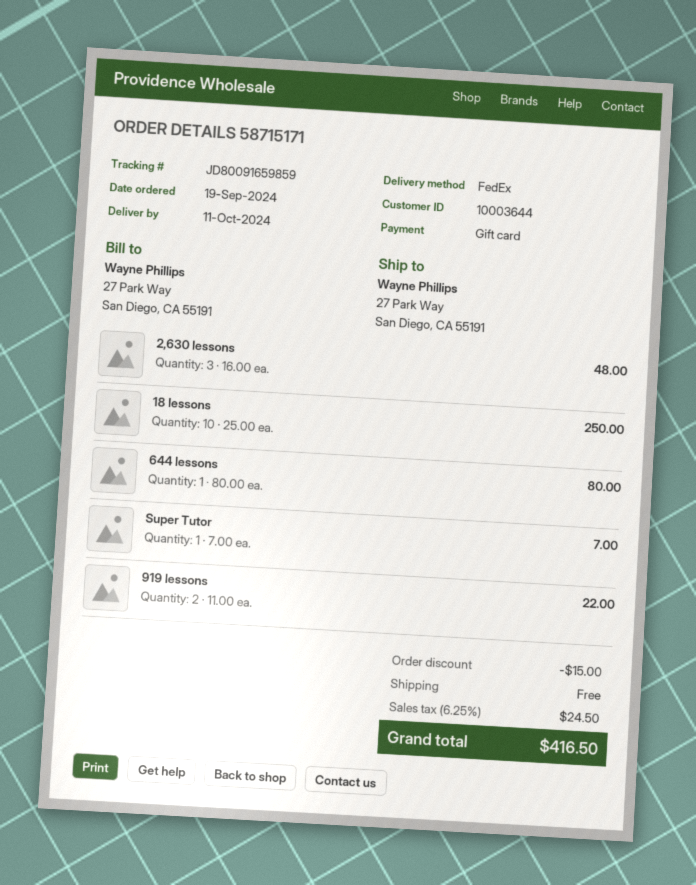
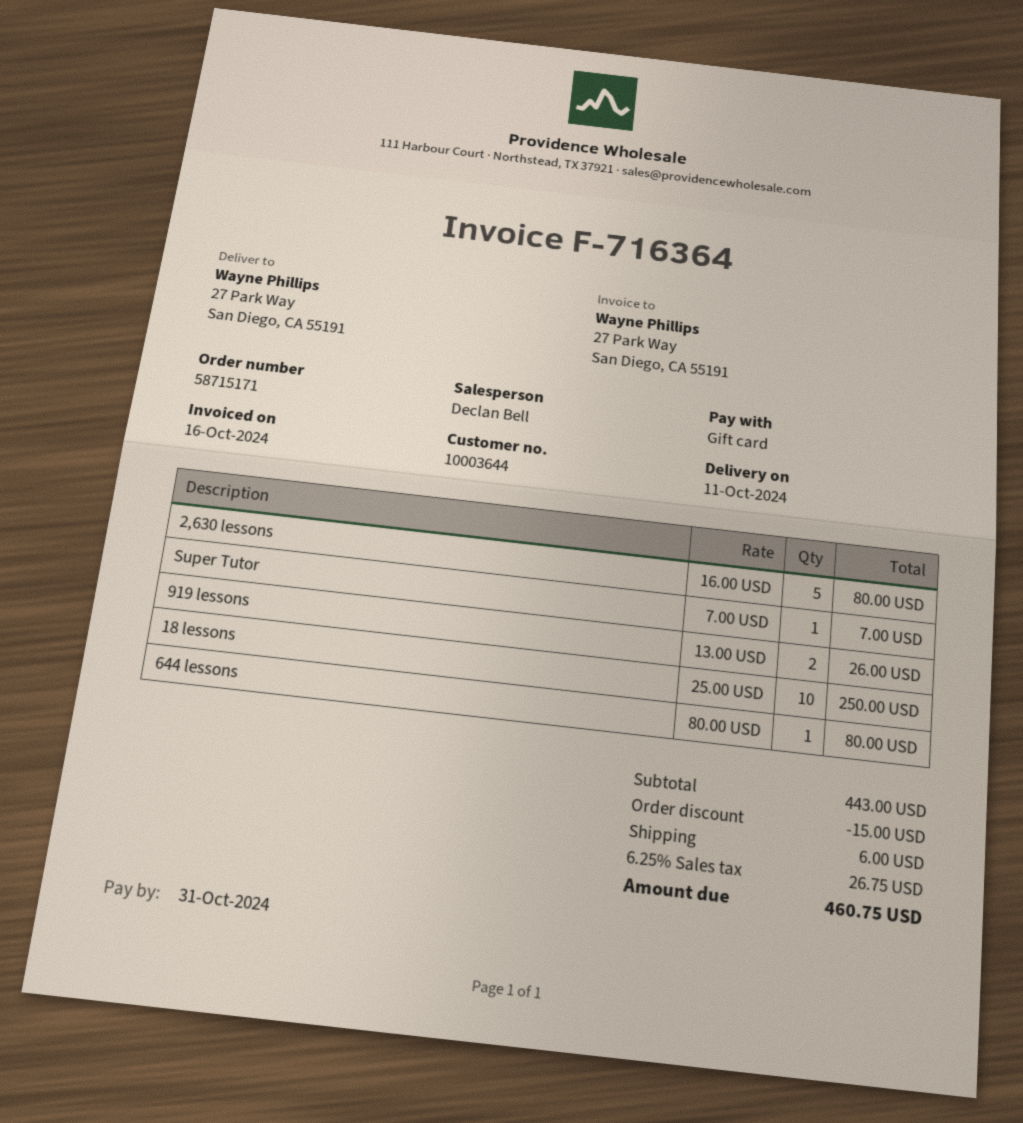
2,630 lessons: 3 x 16.00 = 48.00 -> 5 x 16.00 = 80.00
919 lessons: 2 x 11.00 = 22.00 -> 2 x 13.00 = 26.00
shipping: 0.00 -> 6.00
tax: 6.25% = 24.50 -> 6.25% = 26.75
total: 416.50 -> 460.75

